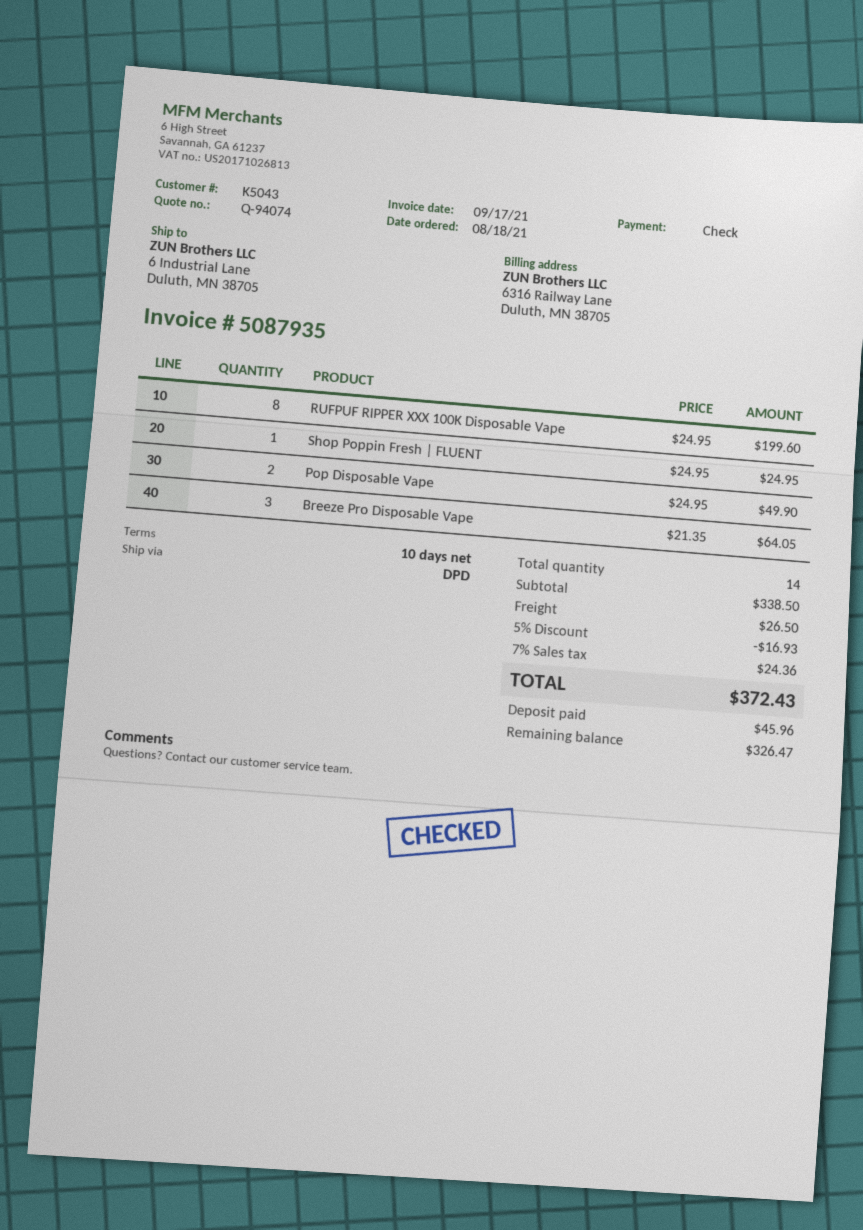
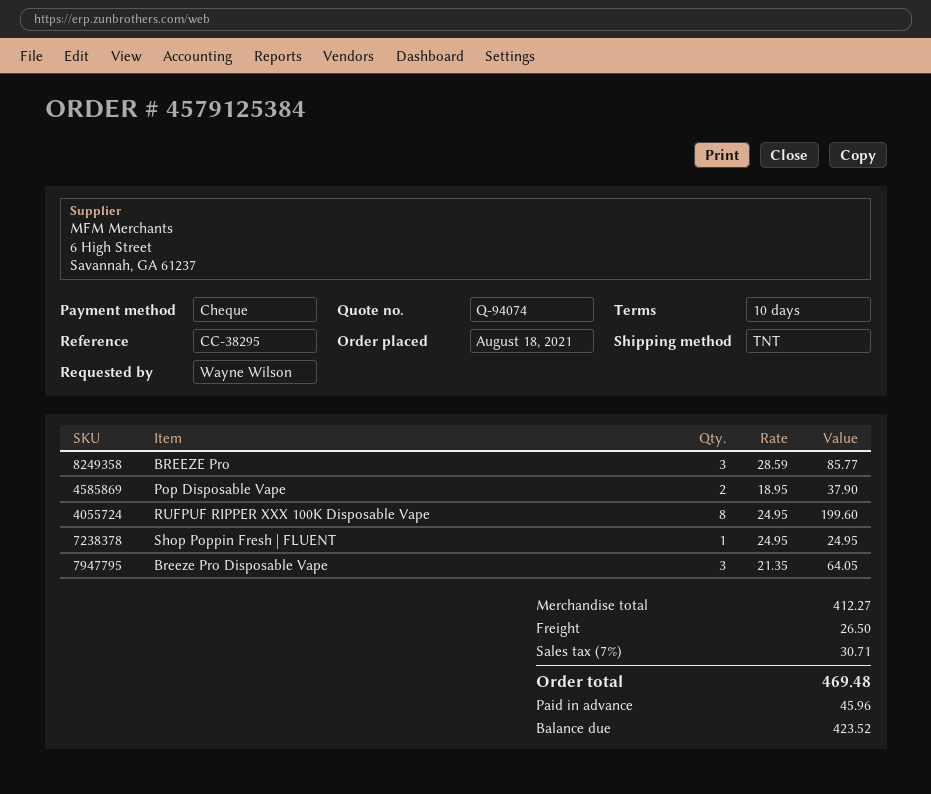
shipping method: DPD -> TNT
Pop Disposable Vape: 2 x 24.95 = 49.90 -> 2 x 18.95 = 37.90
BREEZE Pro: none -> 3 x 28.59 = 85.77
subtotal: 338.50 -> 412.27
discount: 5% = 16.93 -> none
tax: 7% = 24.36 -> 7% = 30.71
total: 372.43 -> 469.48
balance: 326.47 -> 423.52

